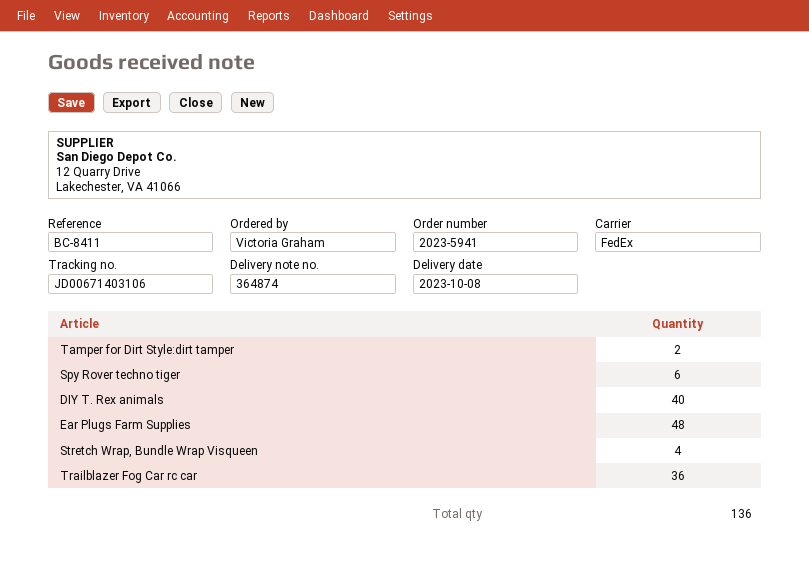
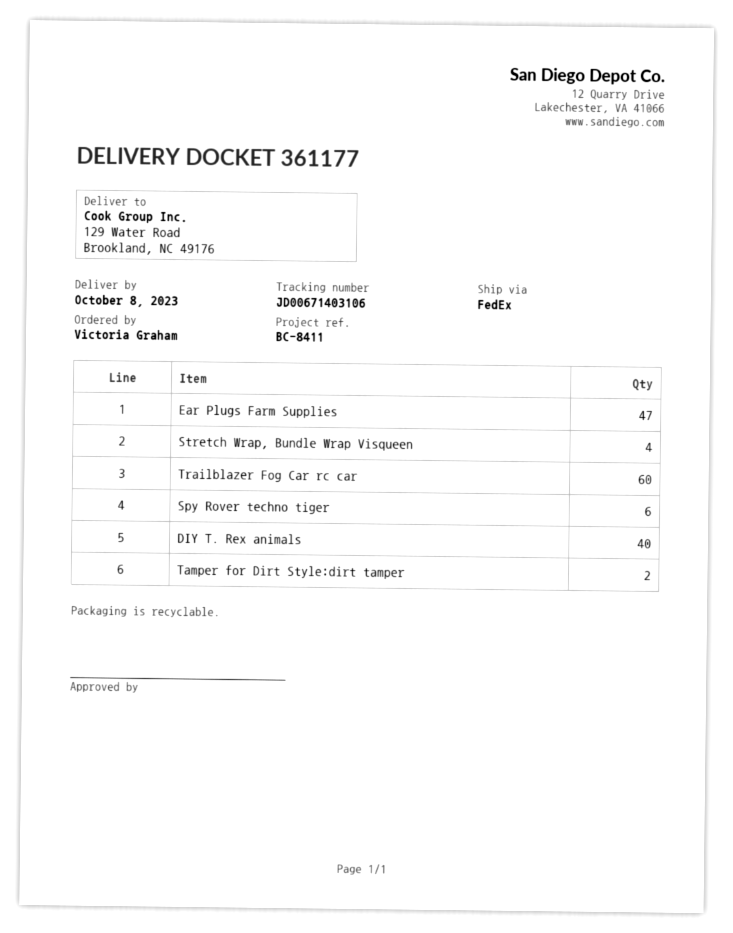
delivery note number: 364874 -> 361177
Ear Plugs Farm Supplies: 48 -> 47
Trailblazer Fog Car rc car: 36 -> 60

